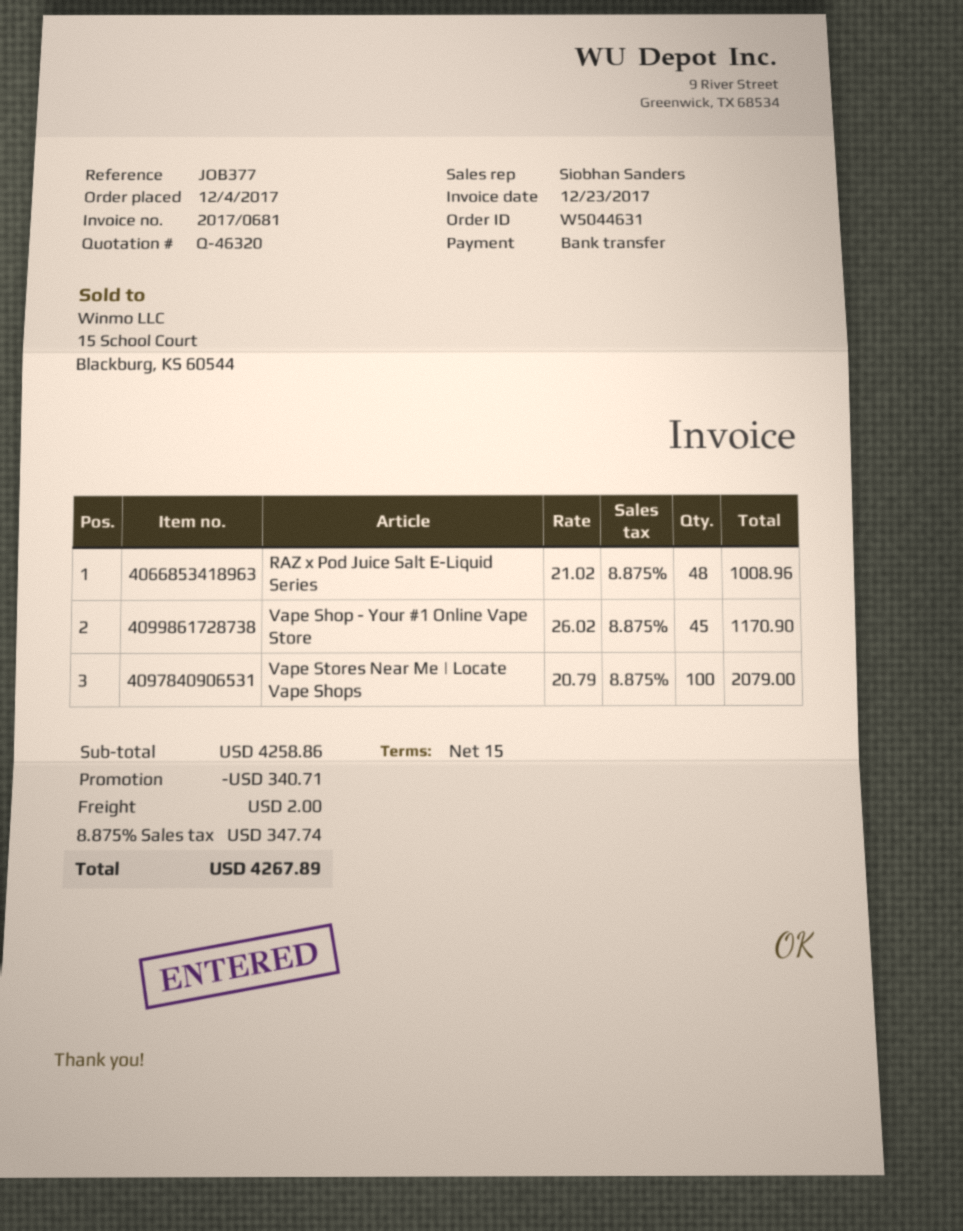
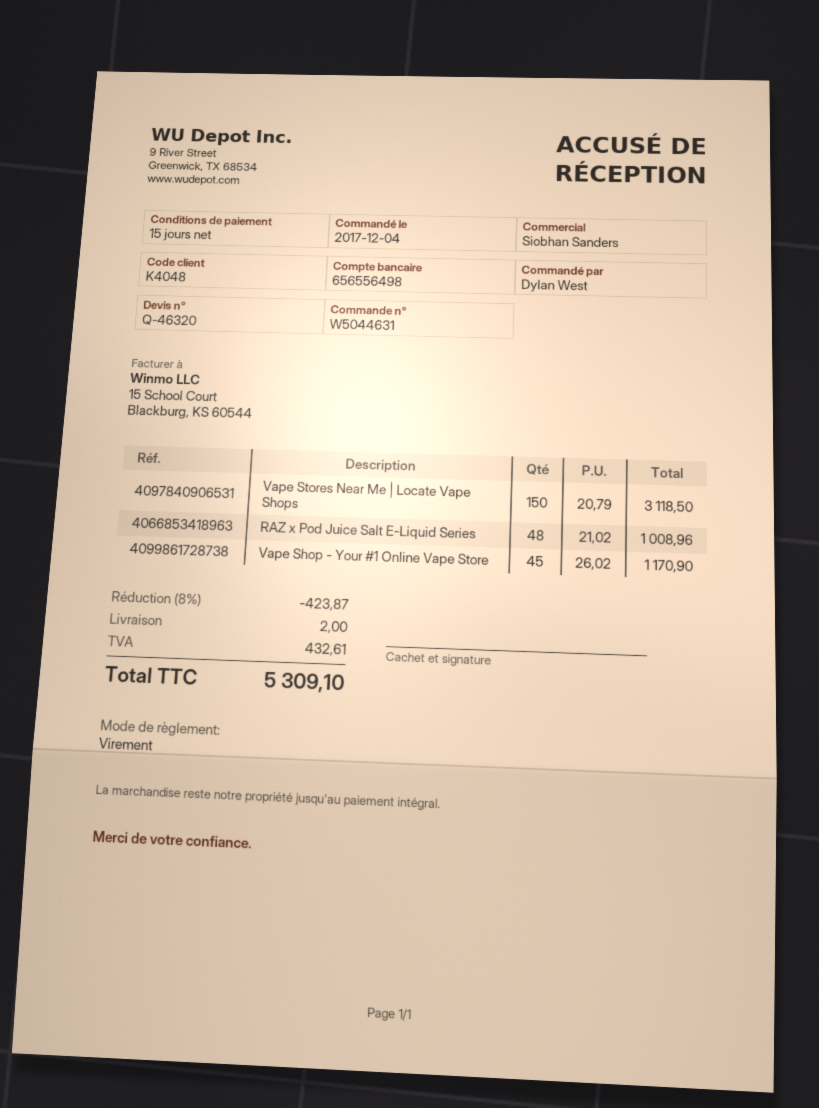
Vape Stores Near Me | Locate Vape Shops: 100 x 20.79 = 2079.00 -> 150 x 20.79 = 3118.50
discount: 340.71 -> 423.87
tax: 347.74 -> 432.61
total: 4267.89 -> 5309.10

